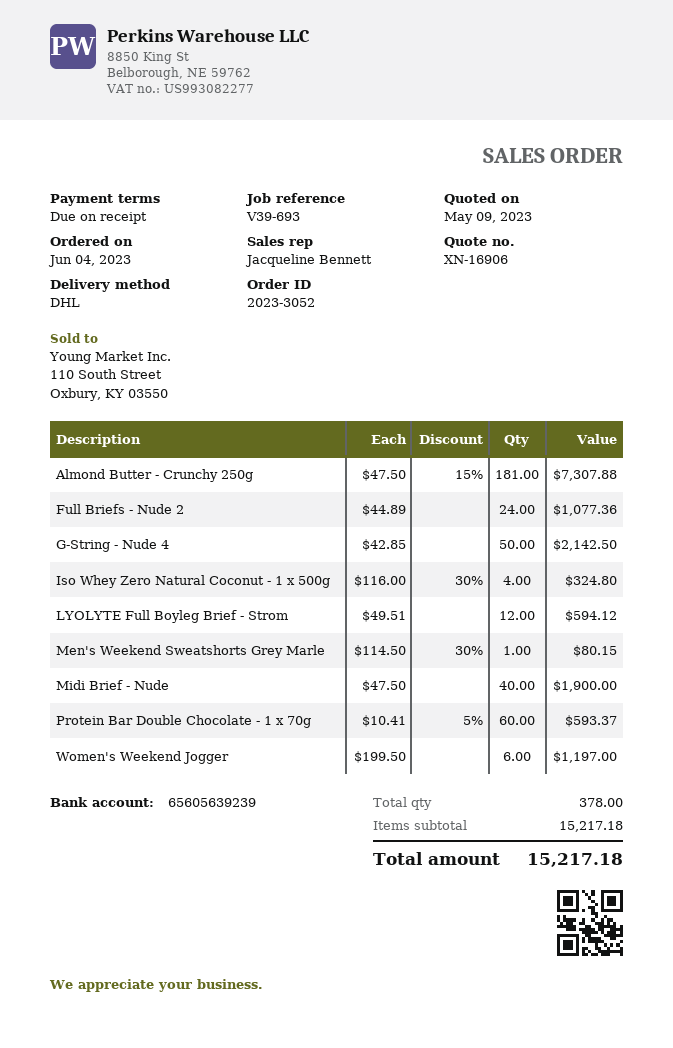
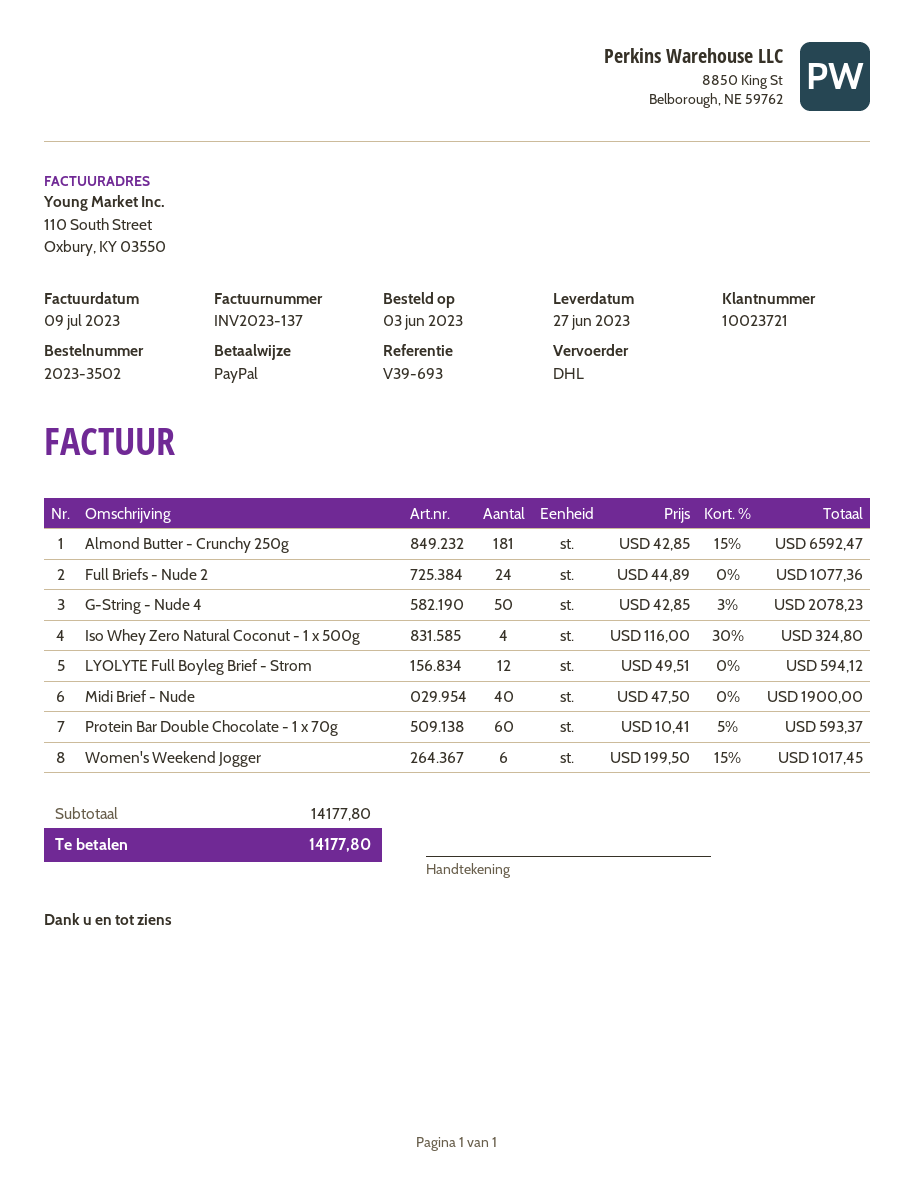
order number: 2023-3052 -> 2023-3502
order date: 2023-06-04 -> 2023-06-03
Almond Butter - Crunchy 250g: 181 x 47.50 - 15% = 7307.88 -> 181 x 42.85 - 15% = 6592.47
G-String - Nude 4: 50 x 42.85 = 2142.50 -> 50 x 42.85 - 3% = 2078.23
Men's Weekend Sweatshorts Grey Marle: 1 x 114.50 - 30% = 80.15 -> none
Women's Weekend Jogger: 6 x 199.50 = 1197.00 -> 6 x 199.50 - 15% = 1017.45
subtotal: 15217.18 -> 14177.80
total: 15217.18 -> 14177.80

